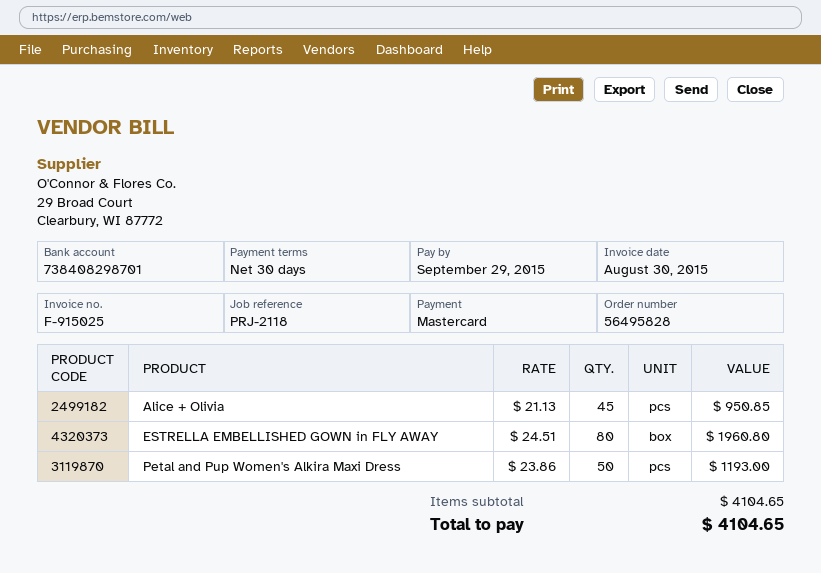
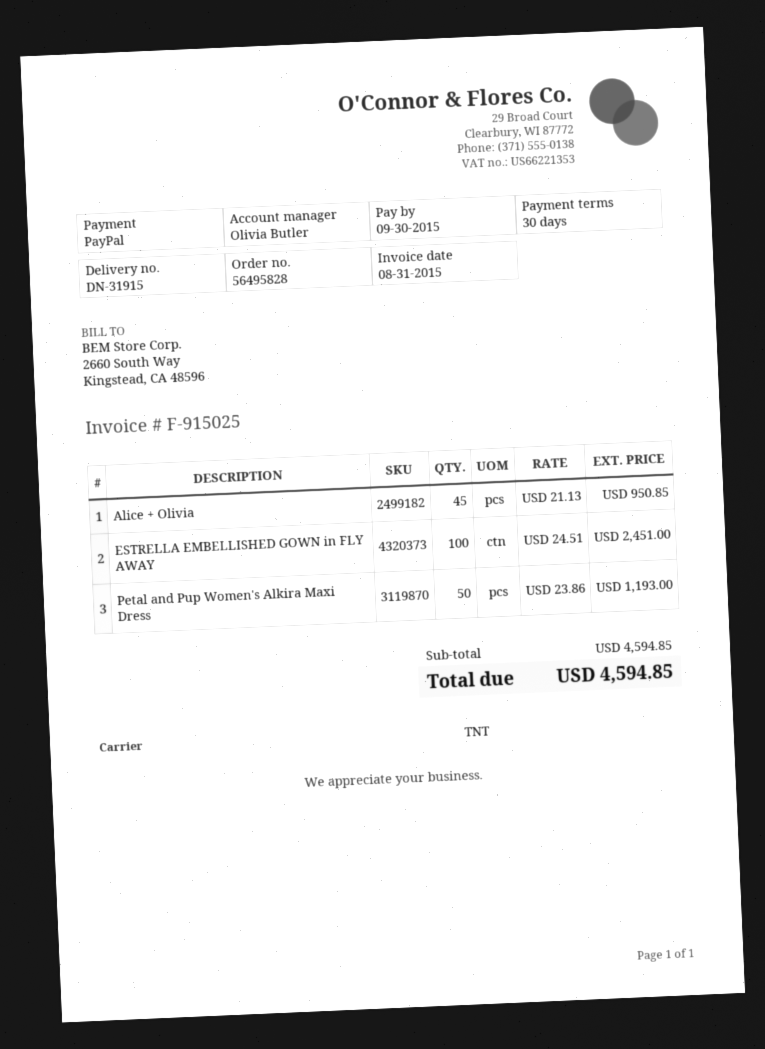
invoice date: 2015-08-30 -> 2015-08-31
due date: 2015-09-29 -> 2015-09-30
payment method: Mastercard -> PayPal
ESTRELLA EMBELLISHED GOWN in FLY AWAY: 80 x 24.51 = 1960.80 -> 100 x 24.51 = 2451.00
subtotal: 4104.65 -> 4594.85
total: 4104.65 -> 4594.85

